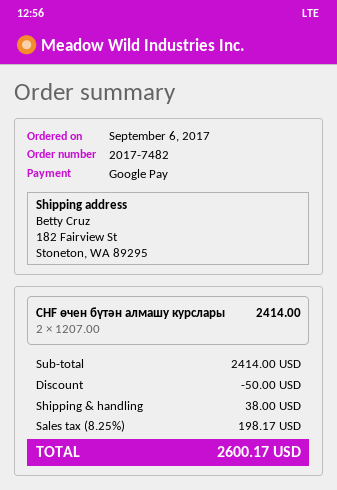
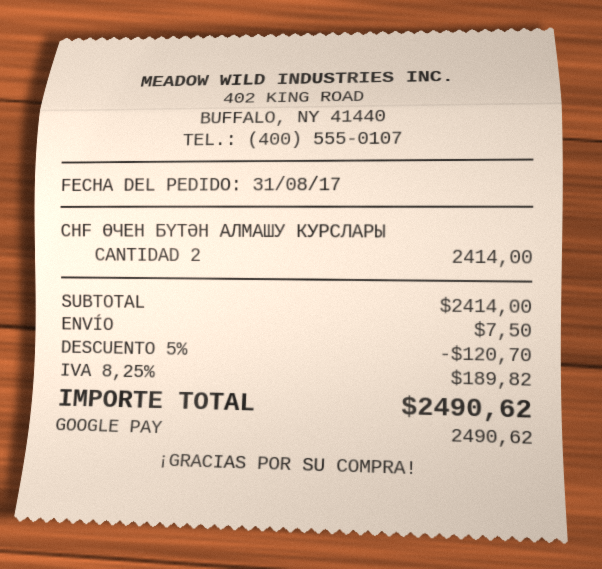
order date: 2017-09-06 -> 2017-08-31
discount: 50.00 -> 120.70
shipping: 38.00 -> 7.50
tax: 8.25% = 198.17 -> 8.25% = 189.82
total: 2600.17 -> 2490.62

